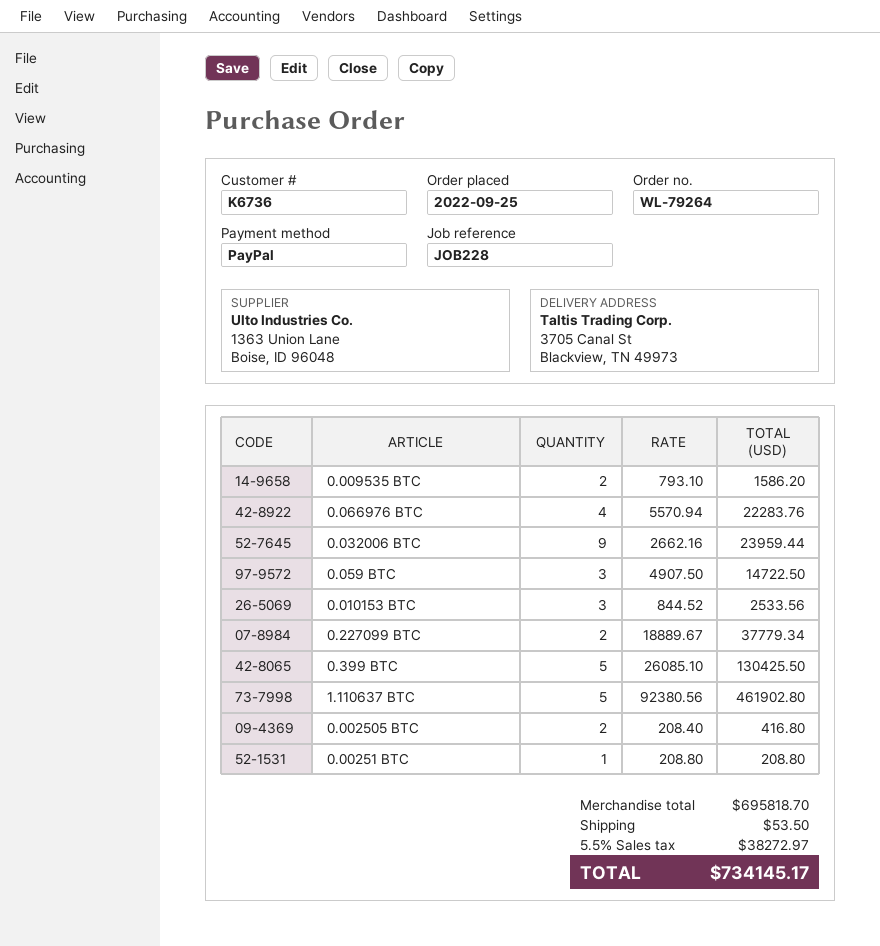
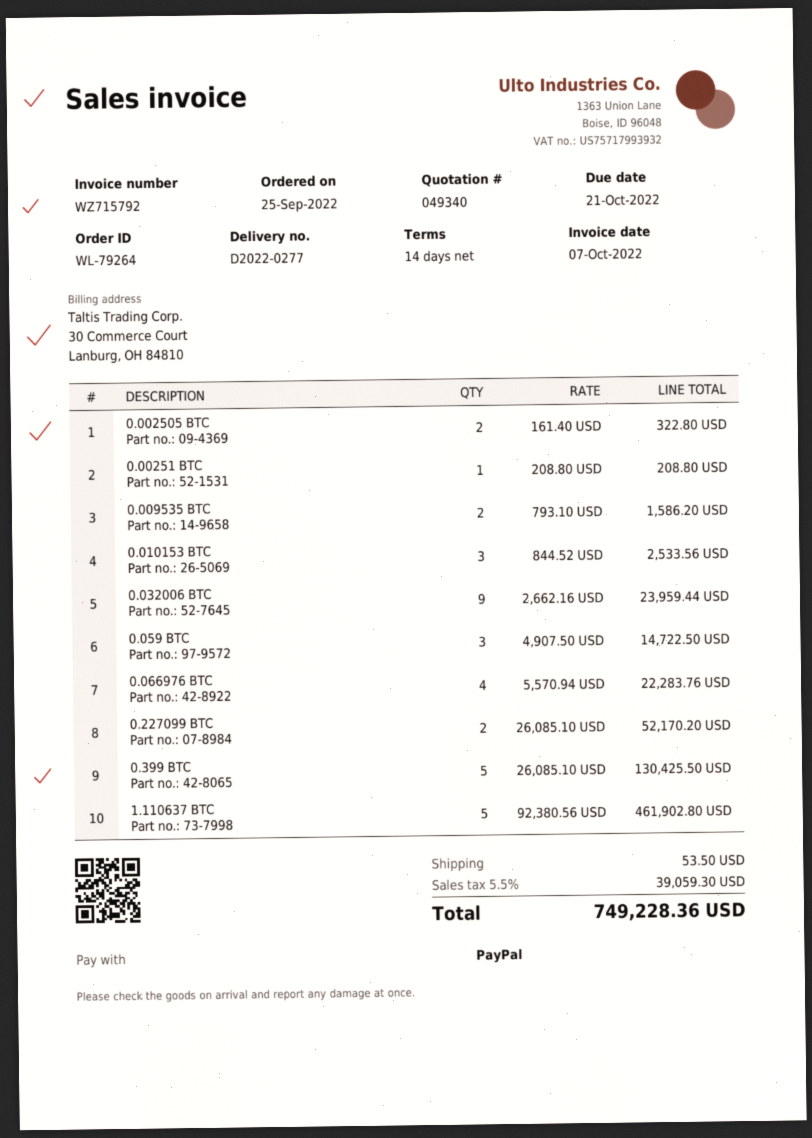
0.227099 BTC: 2 x 18889.67 = 37779.34 -> 2 x 26085.10 = 52170.20
0.002505 BTC: 2 x 208.40 = 416.80 -> 2 x 161.40 = 322.80
tax: 5.5% = 38272.97 -> 5.5% = 39059.30
total: 734145.17 -> 749228.36

